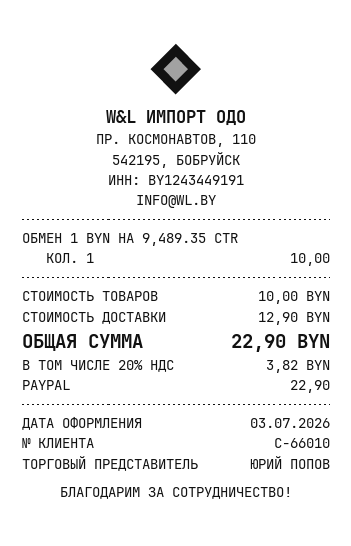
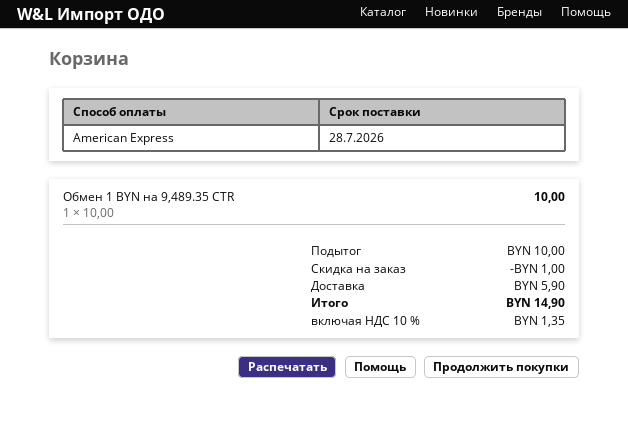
payment method: PayPal -> American Express
discount: none -> 1.00
shipping: 12.90 -> 5.90
tax: 20% = 3.82 -> 10% = 1.35
total: 22.90 -> 14.90

